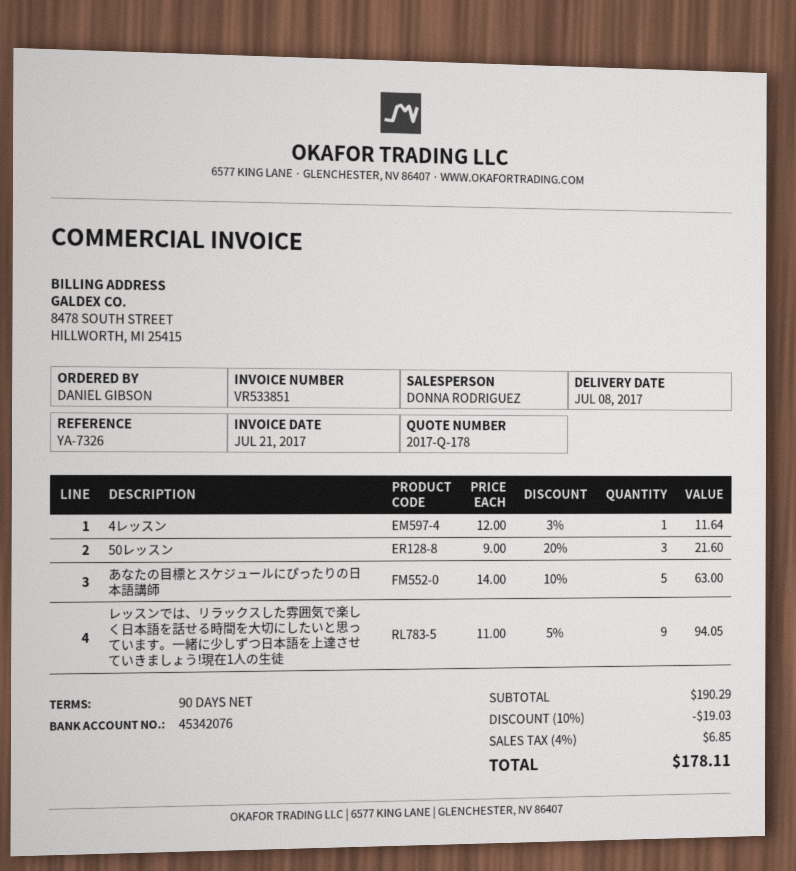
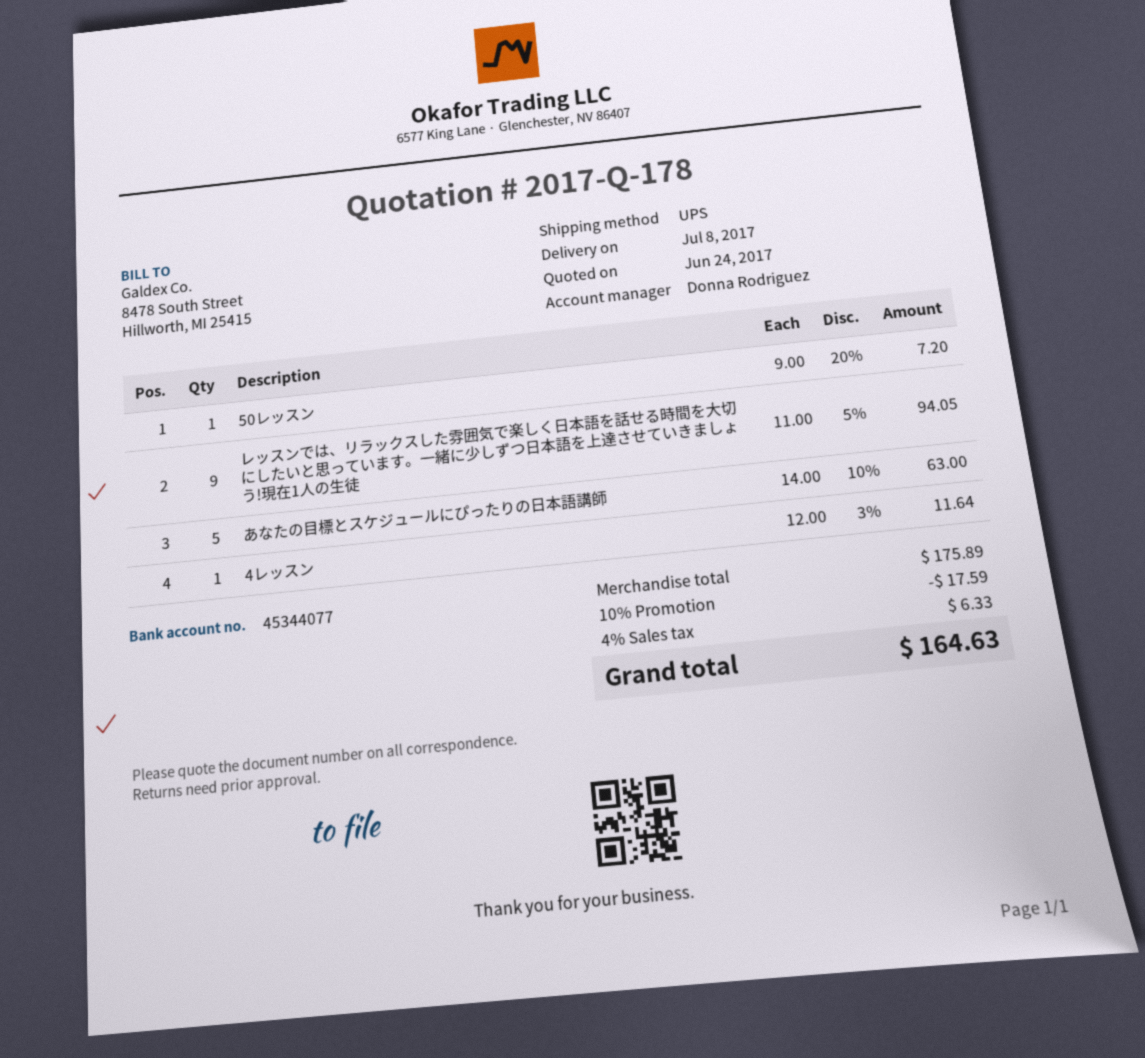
bank account: 45342076 -> 45344077
50レッスン: 3 x 9.00 - 20% = 21.60 -> 1 x 9.00 - 20% = 7.20
subtotal: 190.29 -> 175.89
discount: 10% = 19.03 -> 10% = 17.59
tax: 4% = 6.85 -> 4% = 6.33
total: 178.11 -> 164.63

